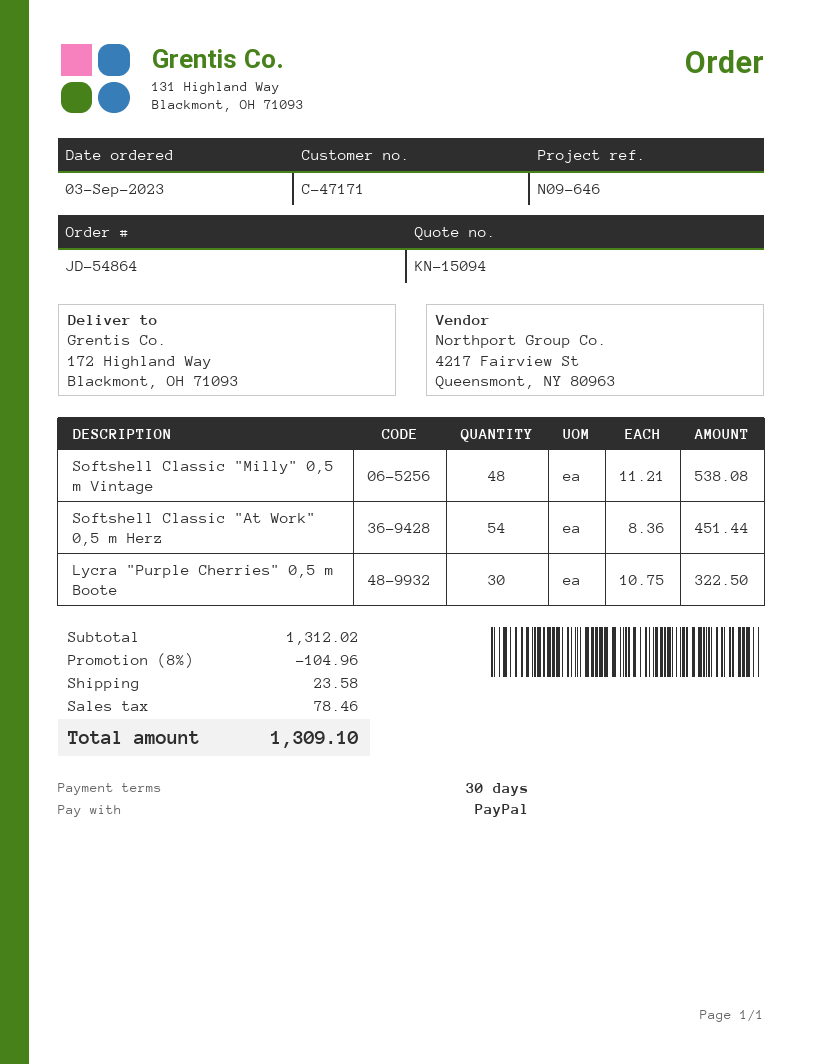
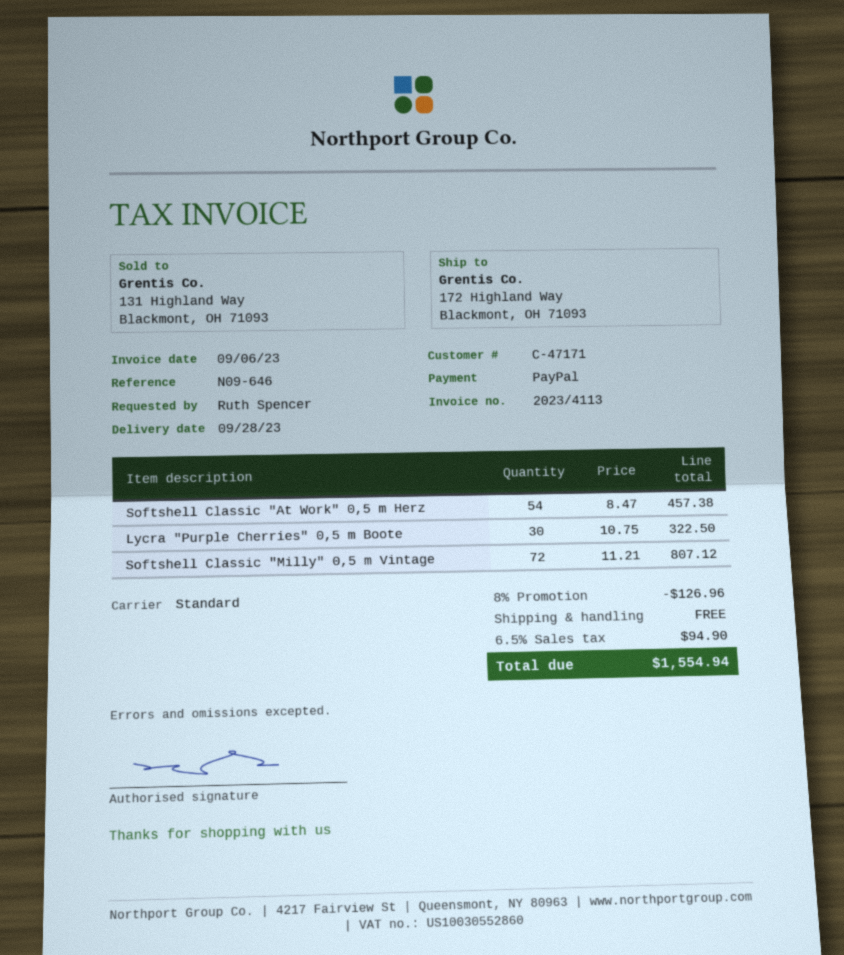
Softshell Classic "Milly" 0,5 m Vintage: 48 x 11.21 = 538.08 -> 72 x 11.21 = 807.12
Softshell Classic "At Work" 0,5 m Herz: 54 x 8.36 = 451.44 -> 54 x 8.47 = 457.38
discount: 8% = 104.96 -> 8% = 126.96
shipping: 23.58 -> 0.00
tax: 78.46 -> 94.90
total: 1309.10 -> 1554.94

